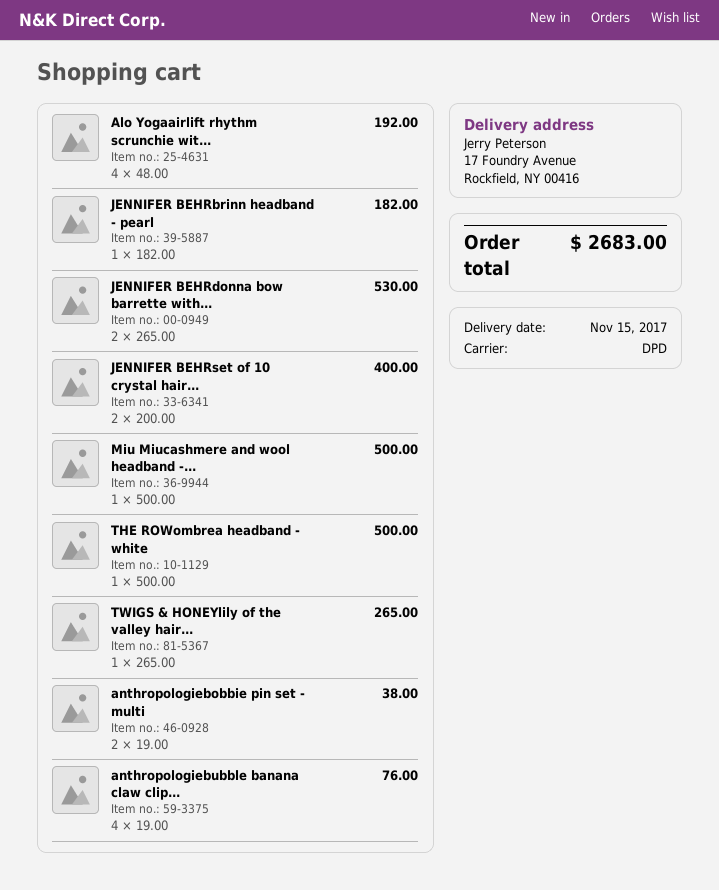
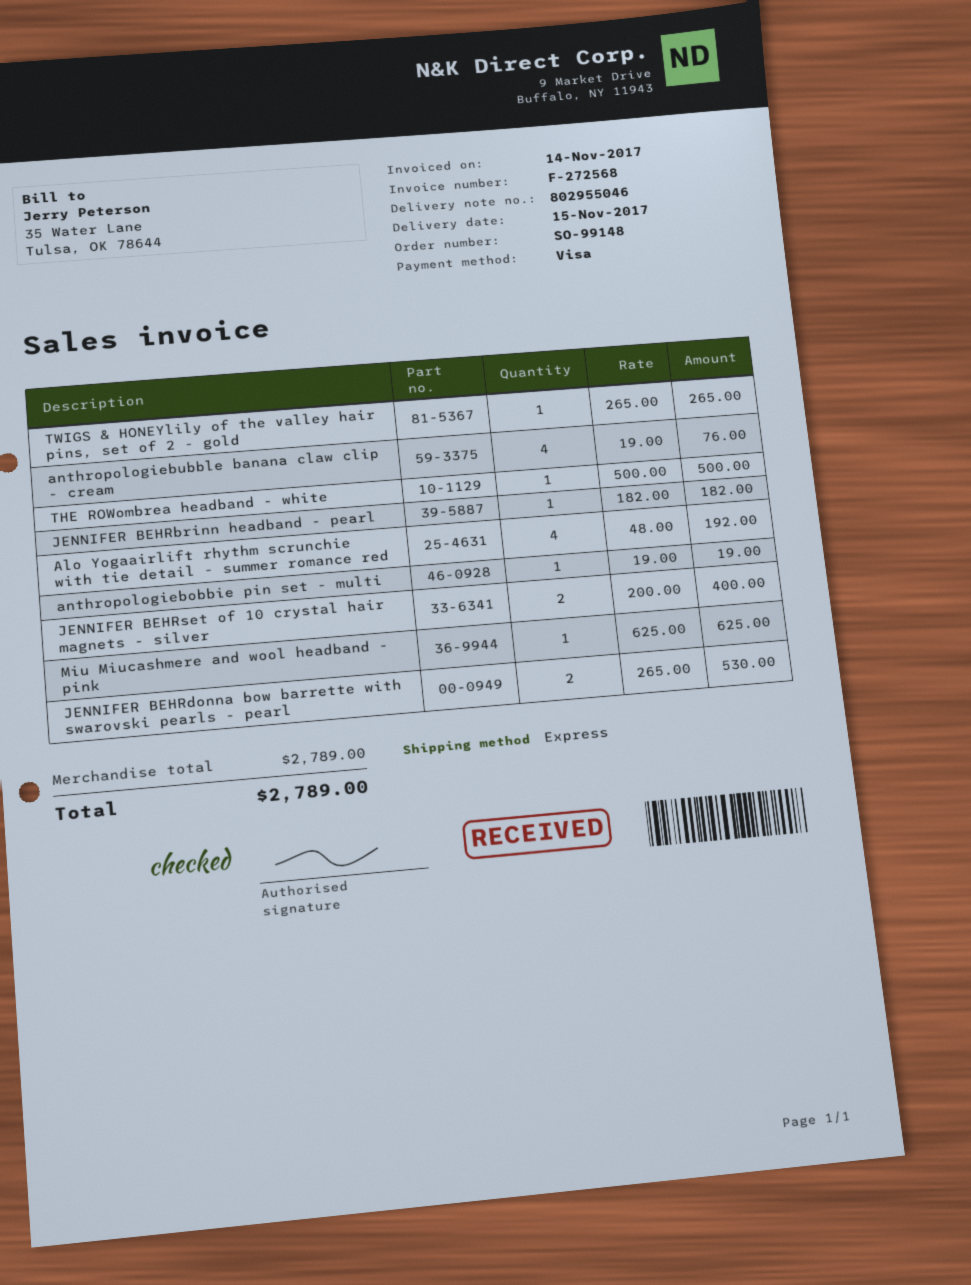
shipping method: DPD -> express
Miu Miucashmere and wool headband -...: 1 x 500.00 = 500.00 -> 1 x 625.00 = 625.00
anthropologiebobbie pin set - multi: 2 x 19.00 = 38.00 -> 1 x 19.00 = 19.00
total: 2683.00 -> 2789.00

